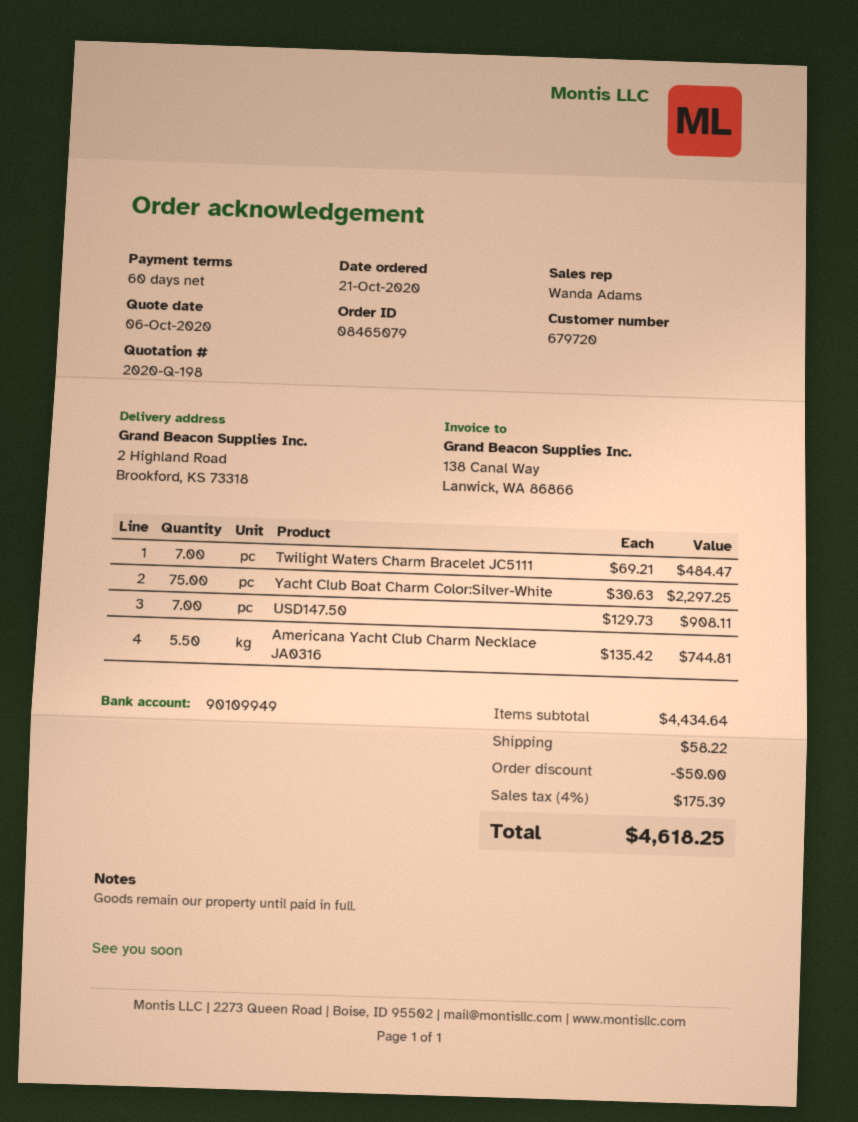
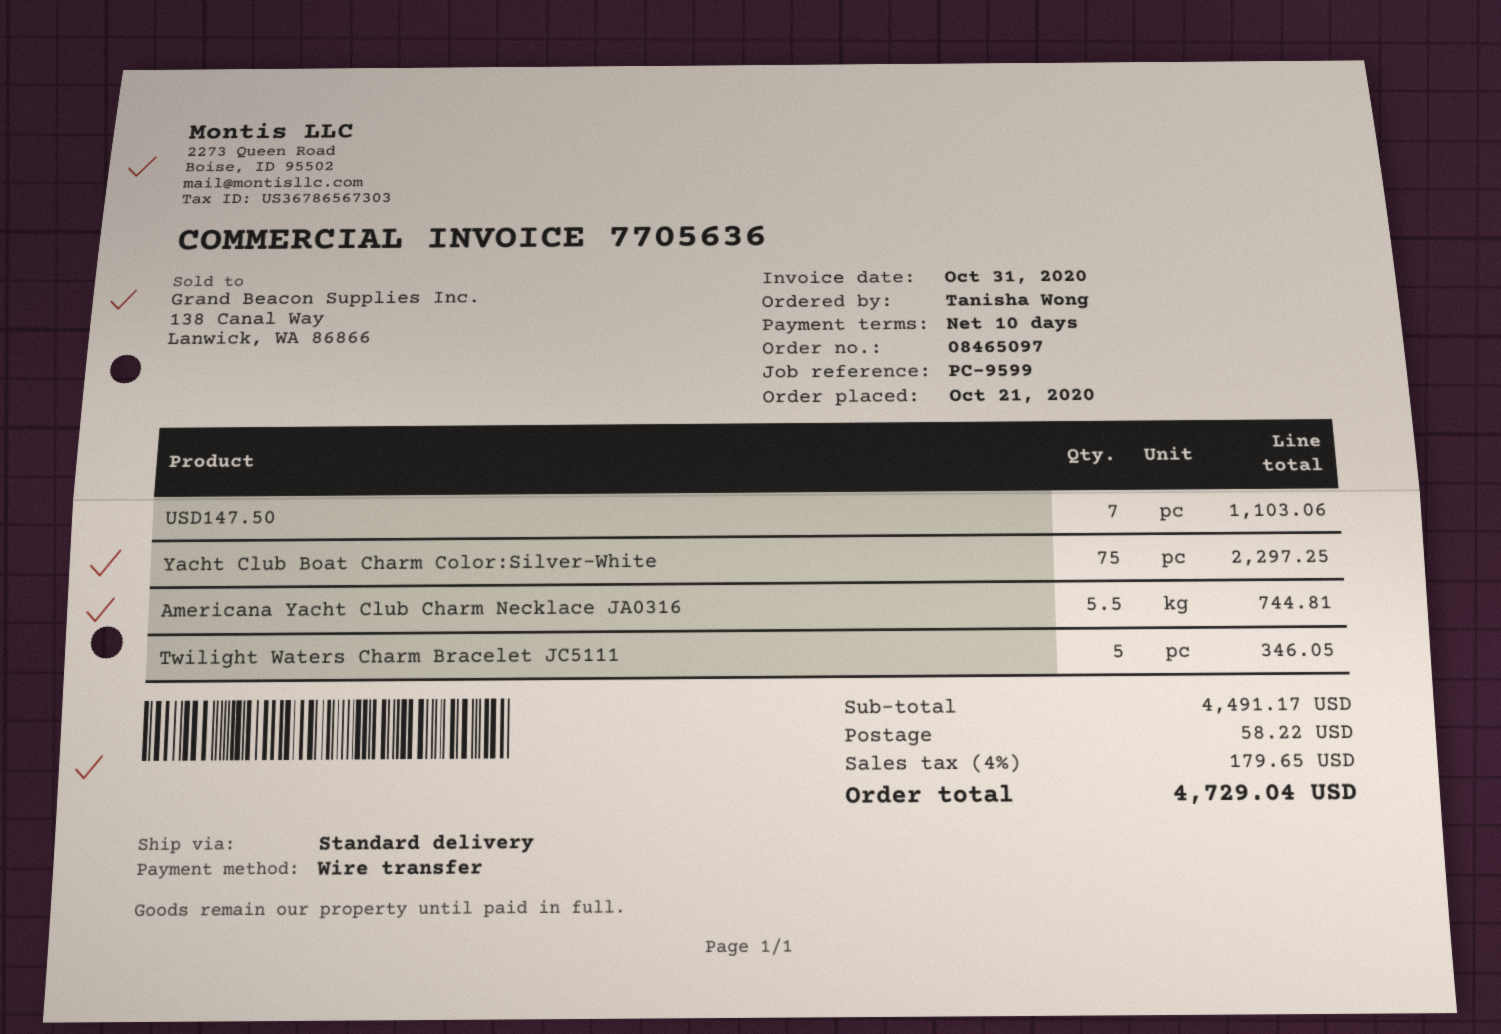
order number: 08465079 -> 08465097
payment terms: 60 days -> 10 days
Twilight Waters Charm Bracelet JC5111: 7 for 484.47 -> 5 for 346.05
USD147.50: 7 for 908.11 -> 7 for 1103.06
subtotal: 4434.64 -> 4491.17
discount: 50.00 -> none
tax: 4% = 175.39 -> 4% = 179.65
total: 4618.25 -> 4729.04

